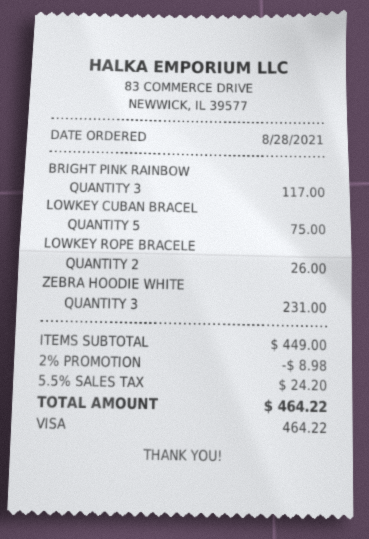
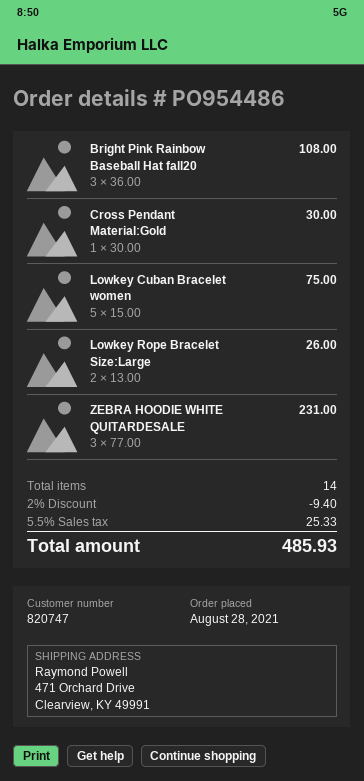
BRIGHT PINK RAINBOW: 3 for 117.00 -> 3 for 108.00
Cross Pendant Material:Gold: none -> 1 for 30.00
discount: 2% = 8.98 -> 2% = 9.40
tax: 5.5% = 24.20 -> 5.5% = 25.33
total: 464.22 -> 485.93

